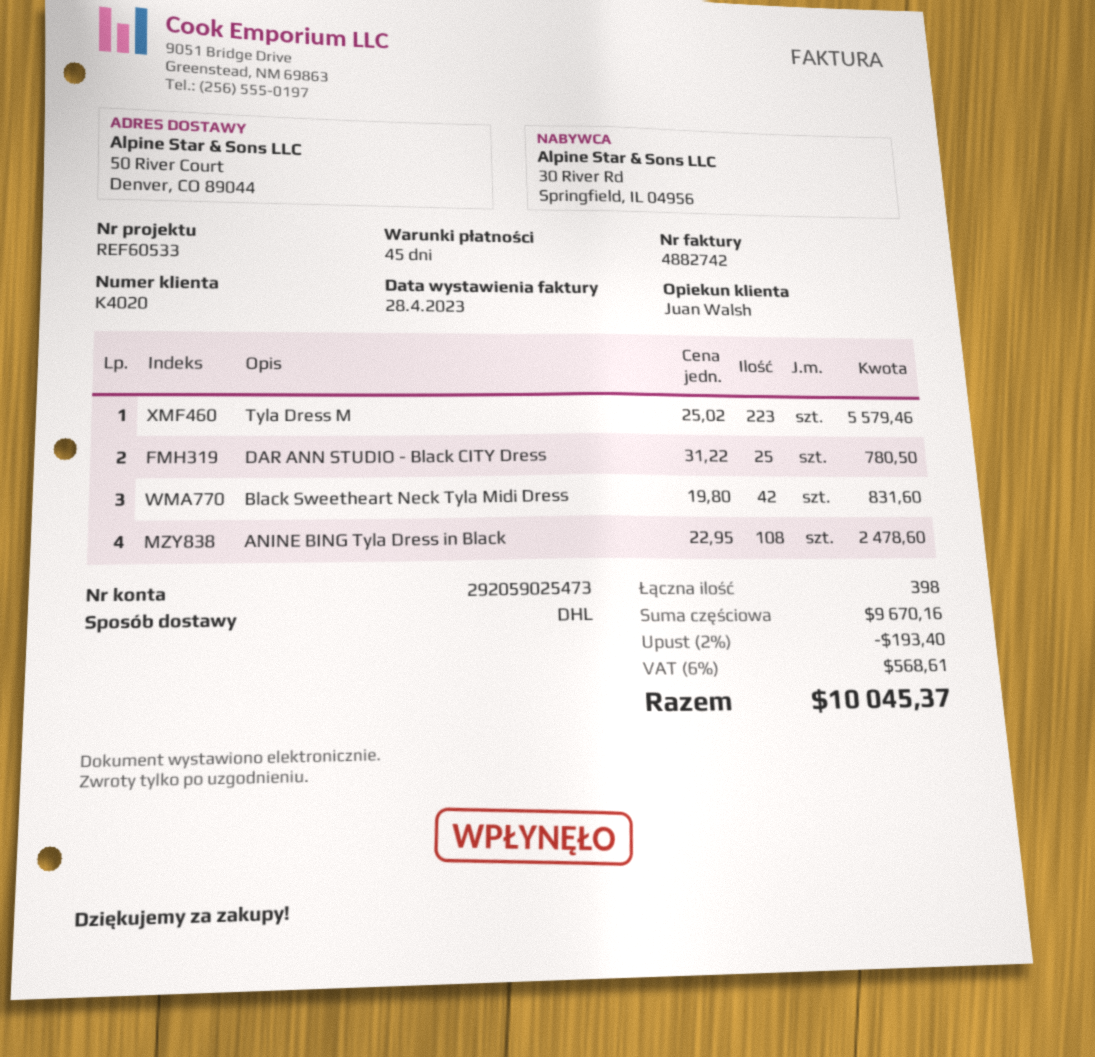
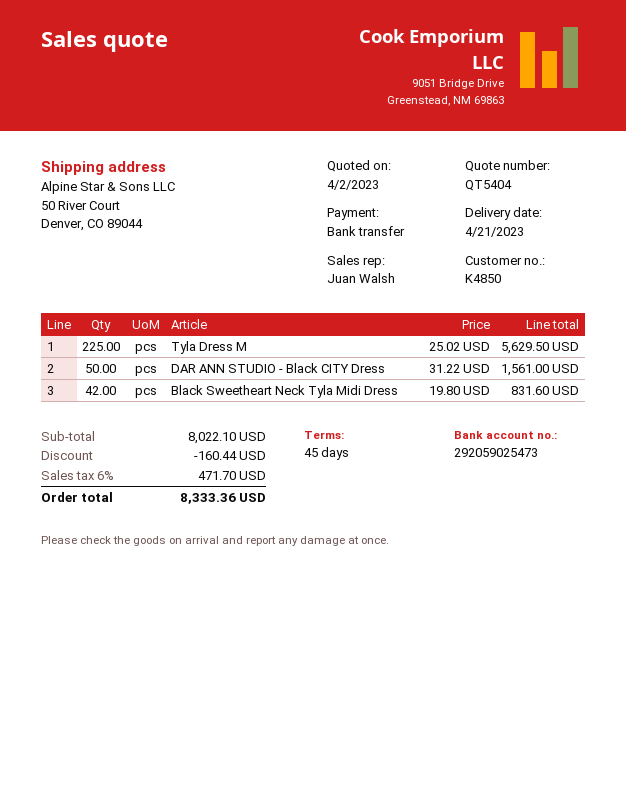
customer number: K4020 -> K4850
Tyla Dress M: 223 x 25.02 = 5579.46 -> 225 x 25.02 = 5629.50
DAR ANN STUDIO - Black CITY Dress: 25 x 31.22 = 780.50 -> 50 x 31.22 = 1561.00
ANINE BING Tyla Dress in Black: 108 x 22.95 = 2478.60 -> none
subtotal: 9670.16 -> 8022.10
discount: 193.40 -> 160.44
tax: 6% = 568.61 -> 6% = 471.70
total: 10045.37 -> 8333.36

